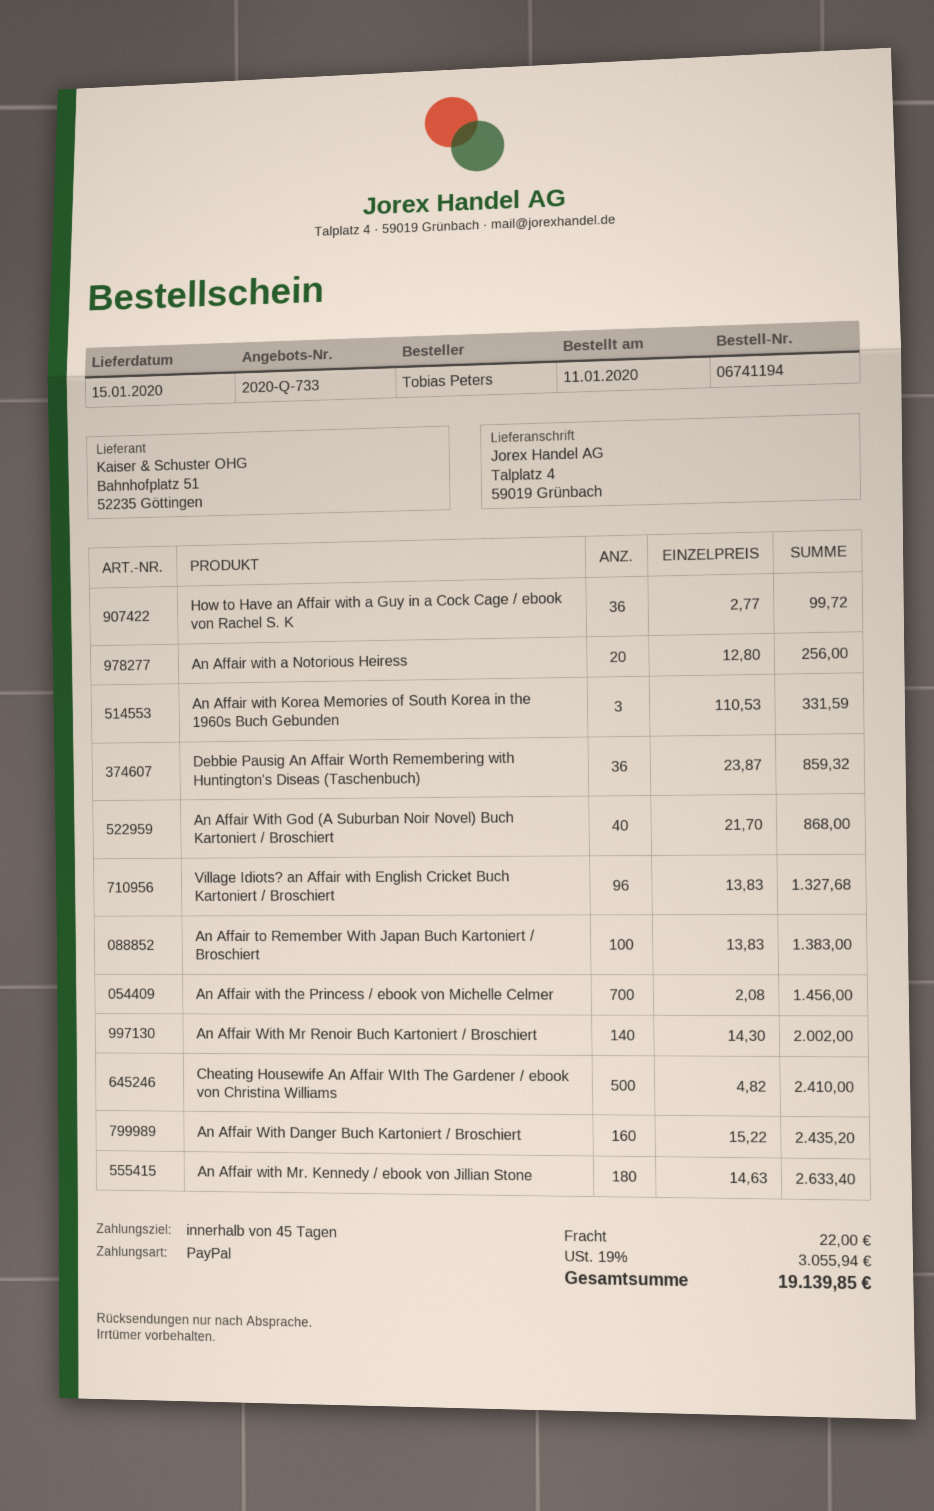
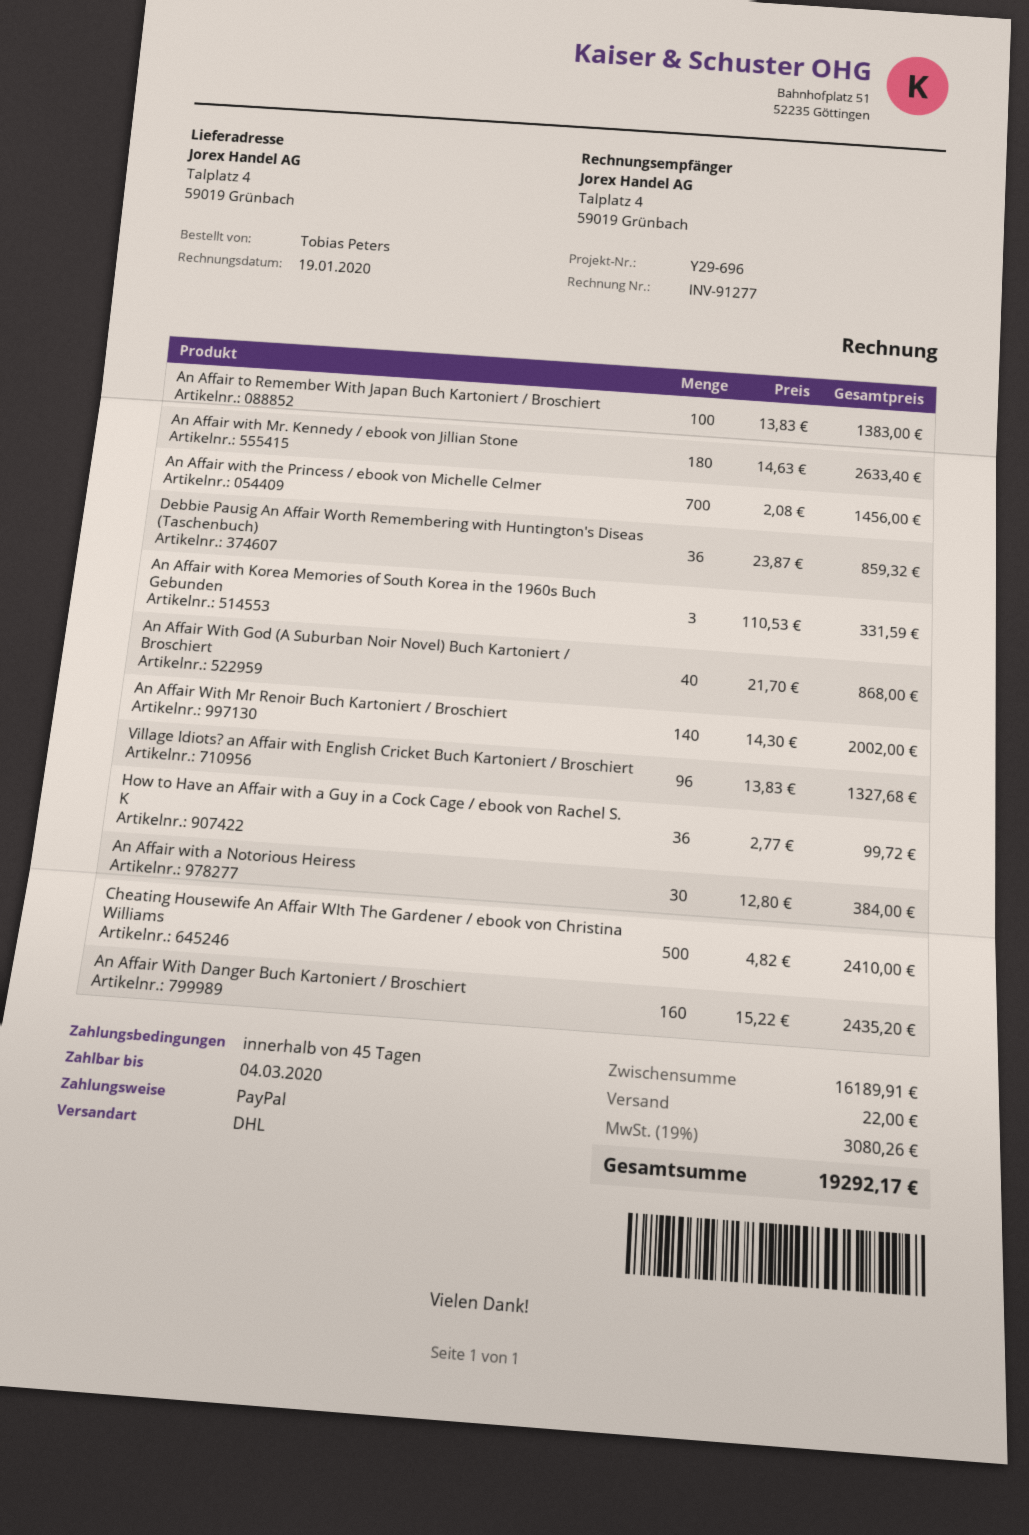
An Affair with a Notorious Heiress: 20 x 12.80 = 256.00 -> 30 x 12.80 = 384.00
tax: 19% = 3055.94 -> 19% = 3080.26
total: 19139.85 -> 19292.17

